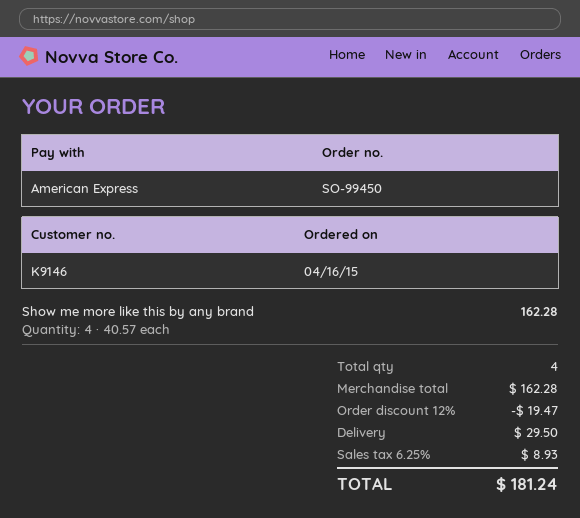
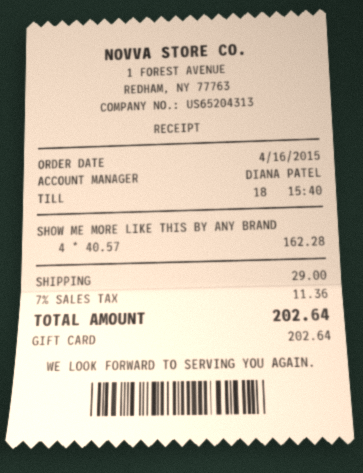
payment method: American Express -> gift card
discount: 12% = 19.47 -> none
shipping: 29.50 -> 29.00
tax: 6.25% = 8.93 -> 7% = 11.36
total: 181.24 -> 202.64

